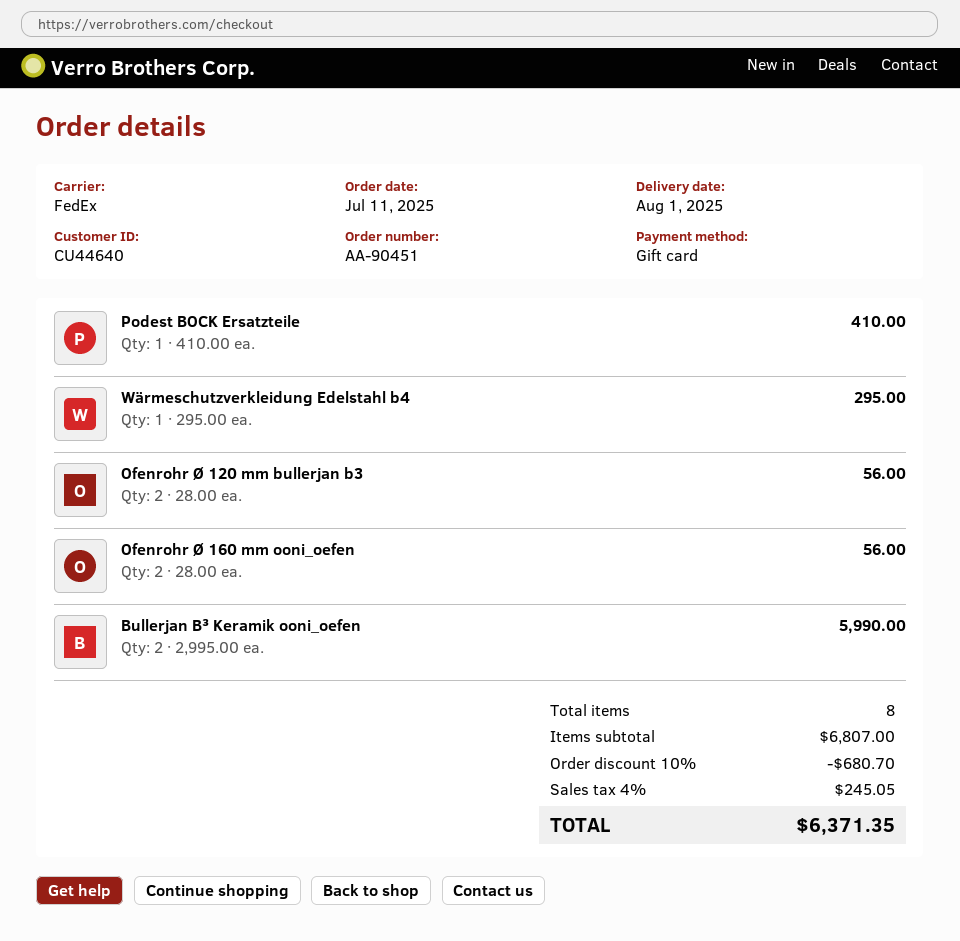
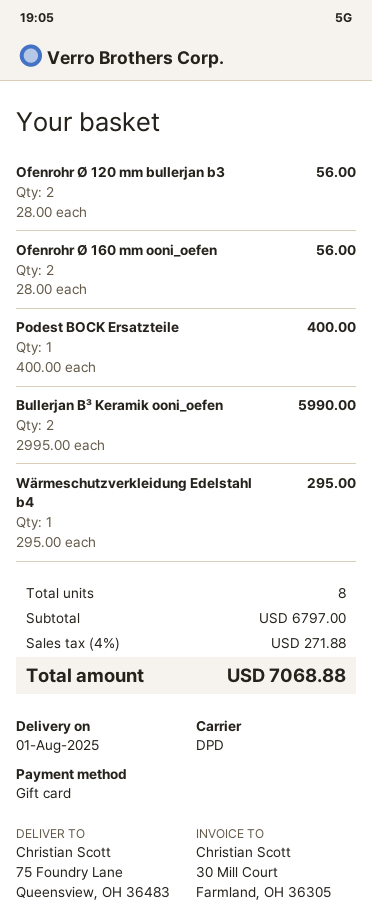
shipping method: FedEx -> DPD
Podest BOCK Ersatzteile: 1 x 410.00 = 410.00 -> 1 x 400.00 = 400.00
subtotal: 6807.00 -> 6797.00
discount: 10% = 680.70 -> none
tax: 4% = 245.05 -> 4% = 271.88
total: 6371.35 -> 7068.88

